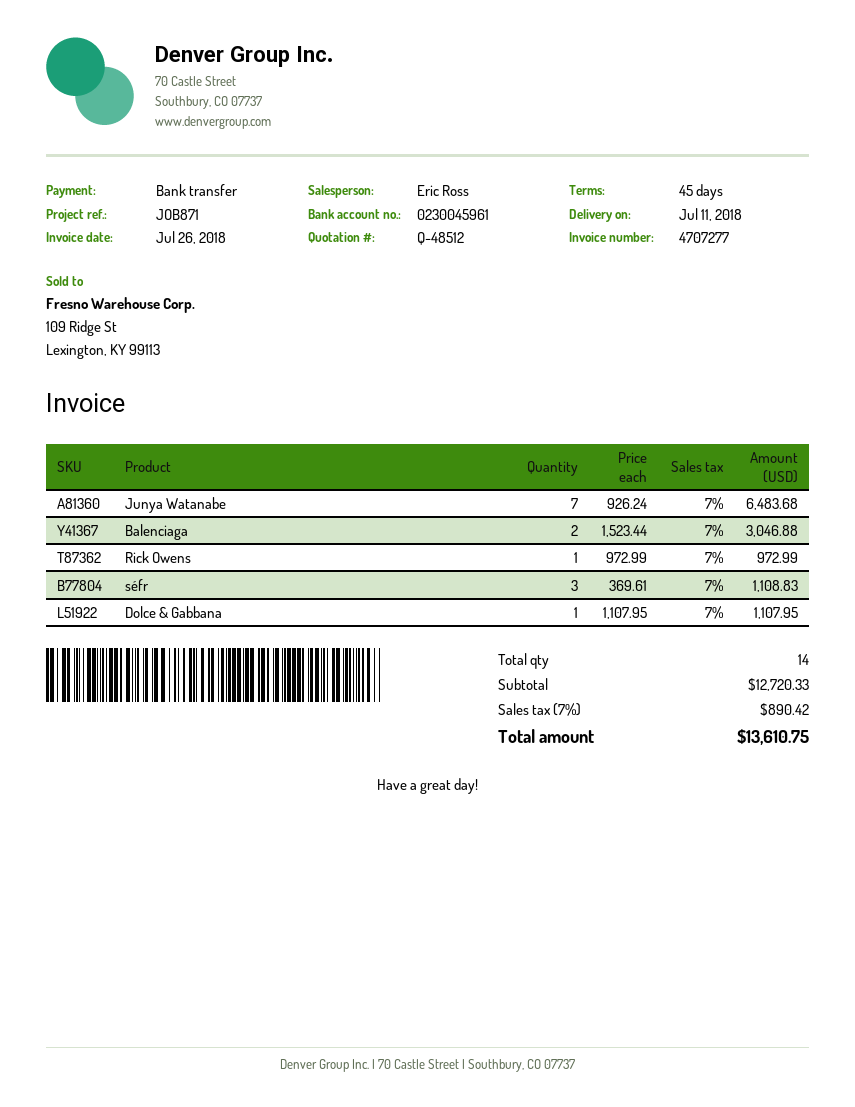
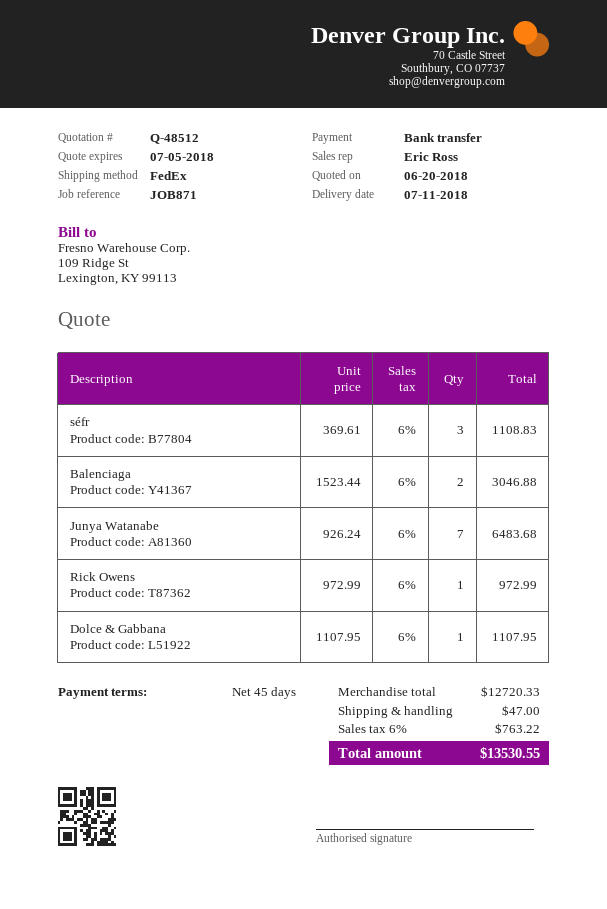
shipping: none -> 47.00
tax: 7% = 890.42 -> 6% = 763.22
total: 13610.75 -> 13530.55

